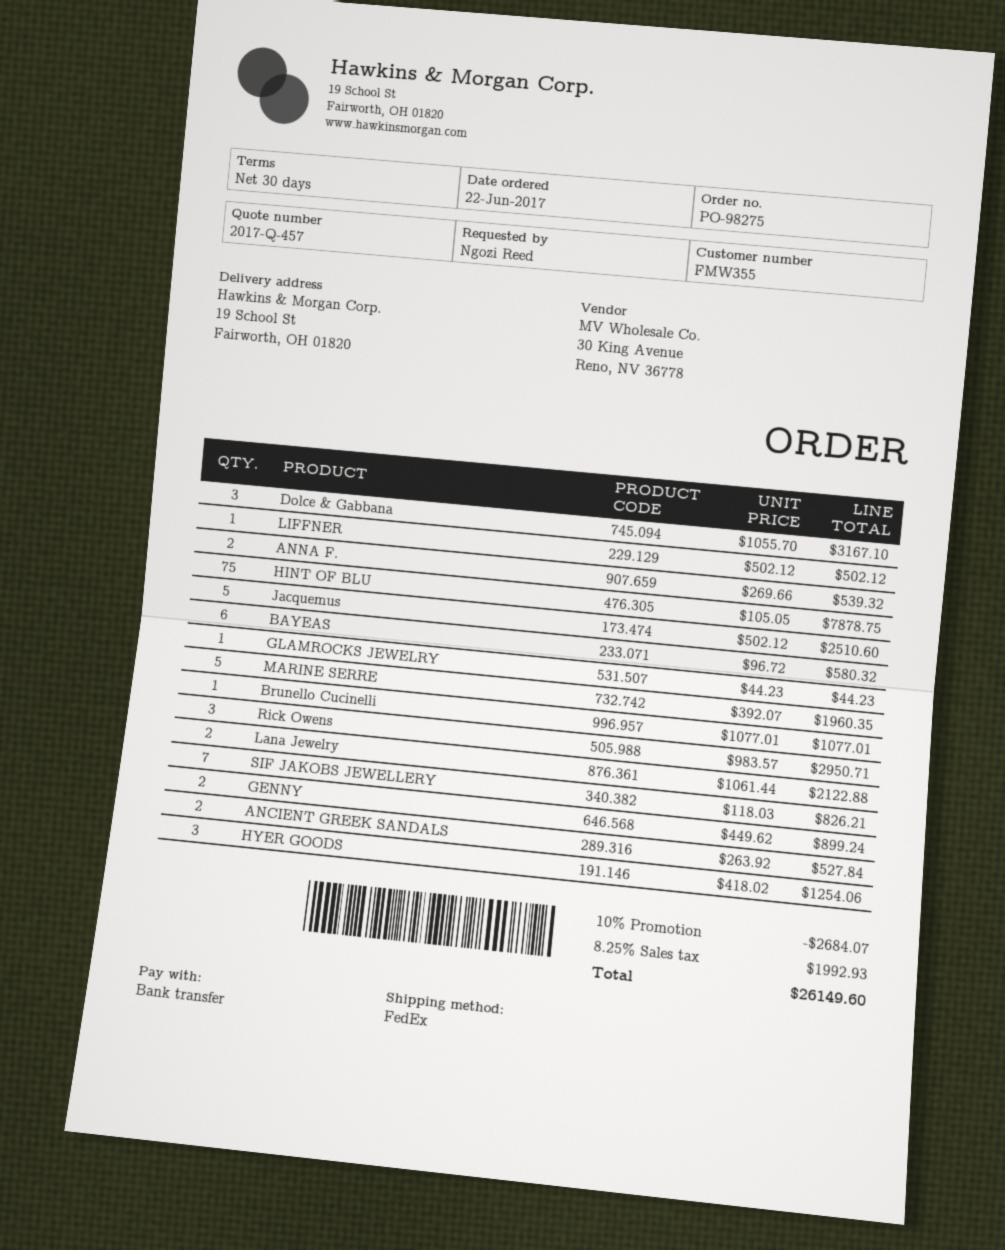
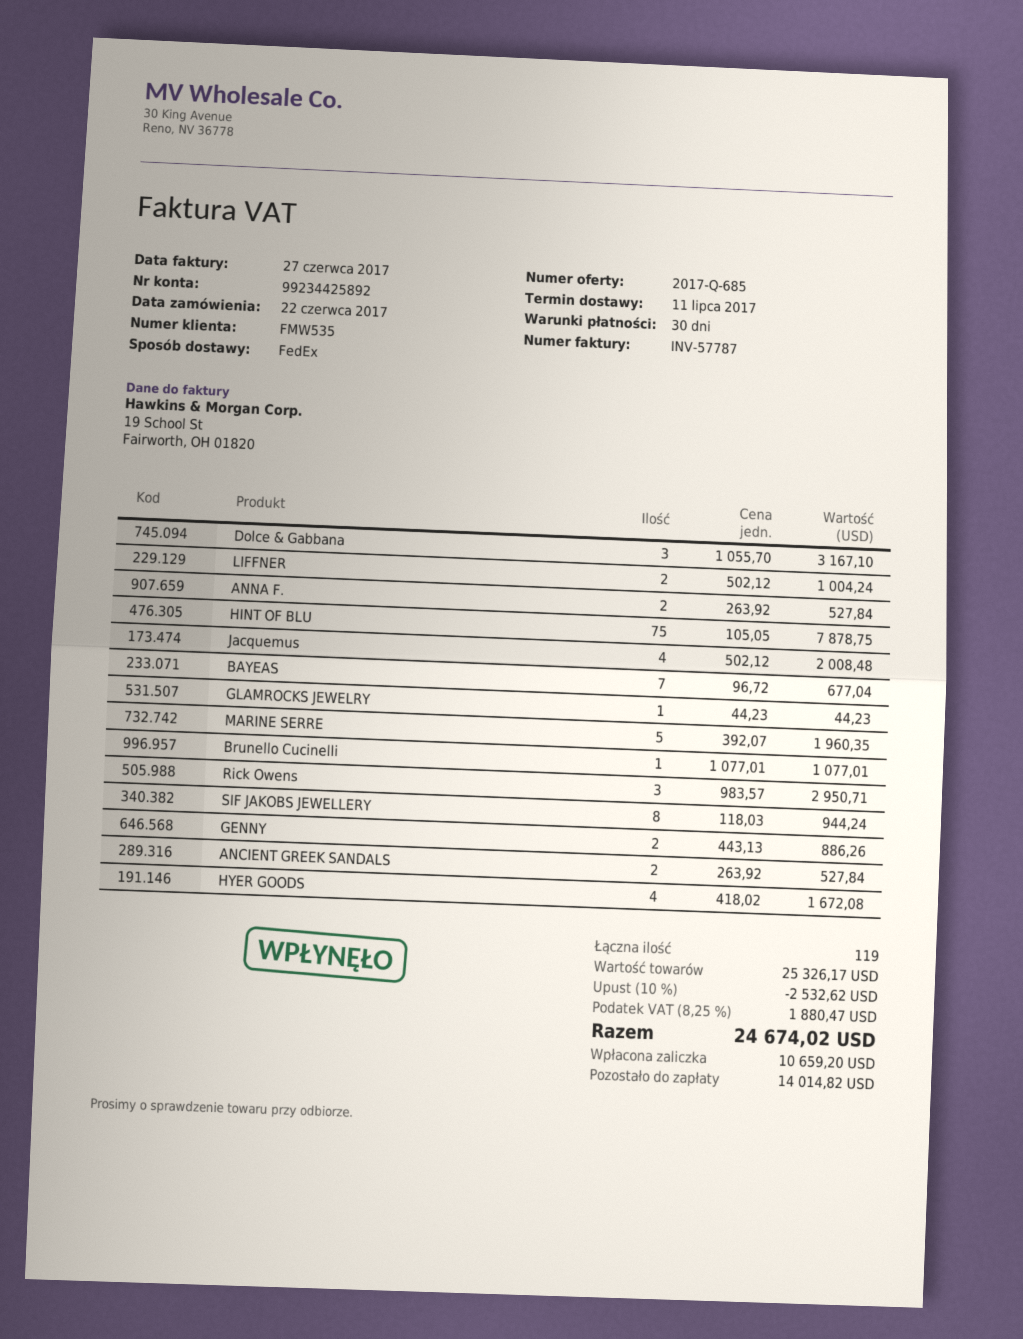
quote number: 2017-Q-457 -> 2017-Q-685
customer number: FMW355 -> FMW535
LIFFNER: 1 x 502.12 = 502.12 -> 2 x 502.12 = 1004.24
ANNA F.: 2 x 269.66 = 539.32 -> 2 x 263.92 = 527.84
Jacquemus: 5 x 502.12 = 2510.60 -> 4 x 502.12 = 2008.48
BAYEAS: 6 x 96.72 = 580.32 -> 7 x 96.72 = 677.04
Lana Jewelry: 2 x 1061.44 = 2122.88 -> none
SIF JAKOBS JEWELLERY: 7 x 118.03 = 826.21 -> 8 x 118.03 = 944.24
GENNY: 2 x 449.62 = 899.24 -> 2 x 443.13 = 886.26
HYER GOODS: 3 x 418.02 = 1254.06 -> 4 x 418.02 = 1672.08
discount: 10% = 2684.07 -> 10% = 2532.62
tax: 8.25% = 1992.93 -> 8.25% = 1880.47
total: 26149.60 -> 24674.02

